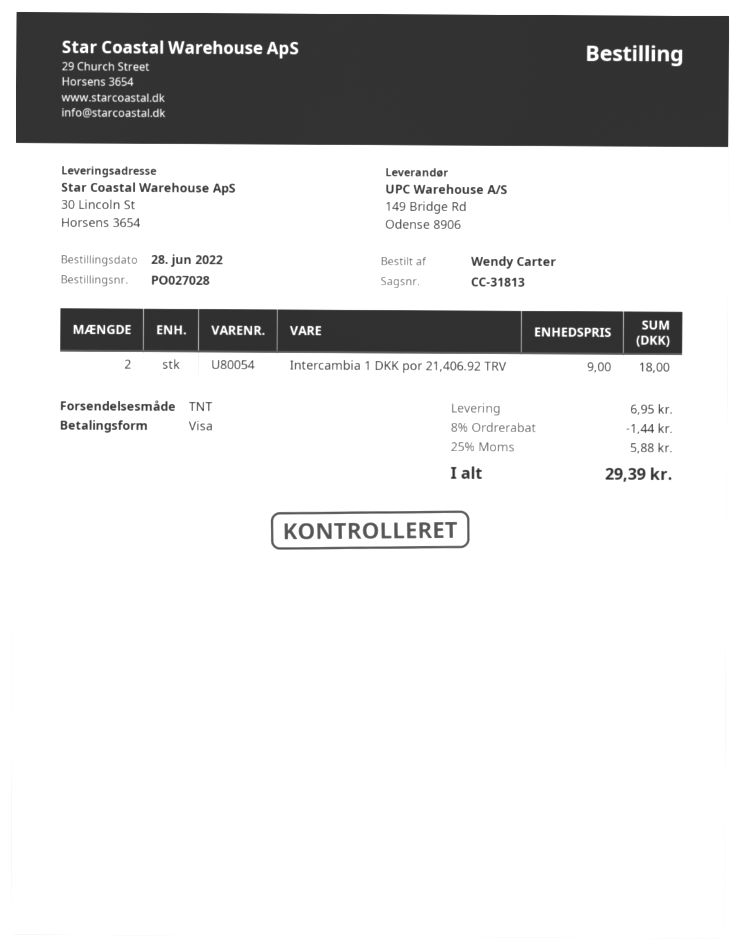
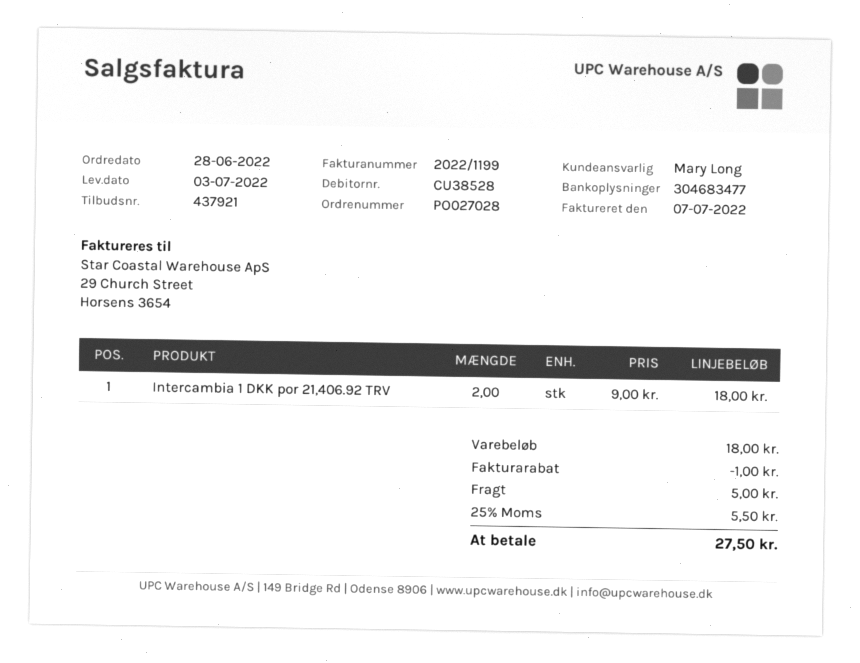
discount: 1.44 -> 1.00
shipping: 6.95 -> 5.00
tax: 25% = 5.88 -> 25% = 5.50
total: 29.39 -> 27.50

